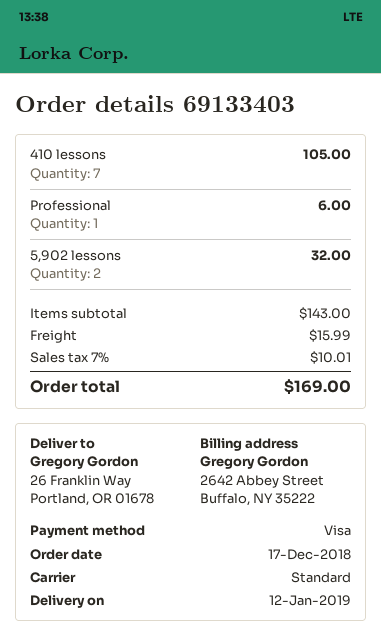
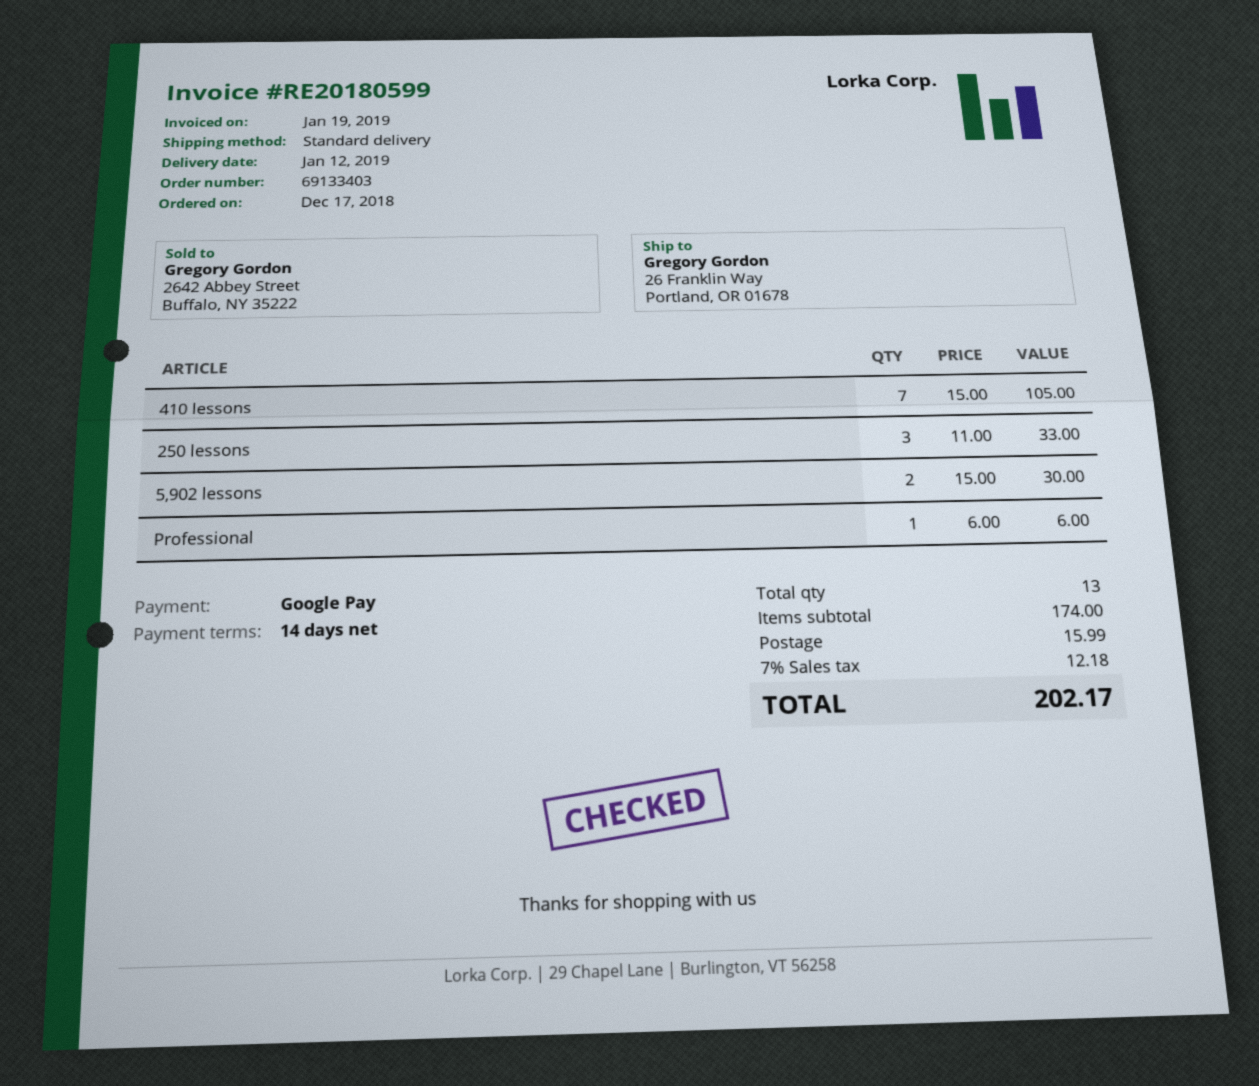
payment method: Visa -> Google Pay
5,902 lessons: 2 for 32.00 -> 2 for 30.00
250 lessons: none -> 3 for 33.00
subtotal: 143.00 -> 174.00
tax: 7% = 10.01 -> 7% = 12.18
total: 169.00 -> 202.17

